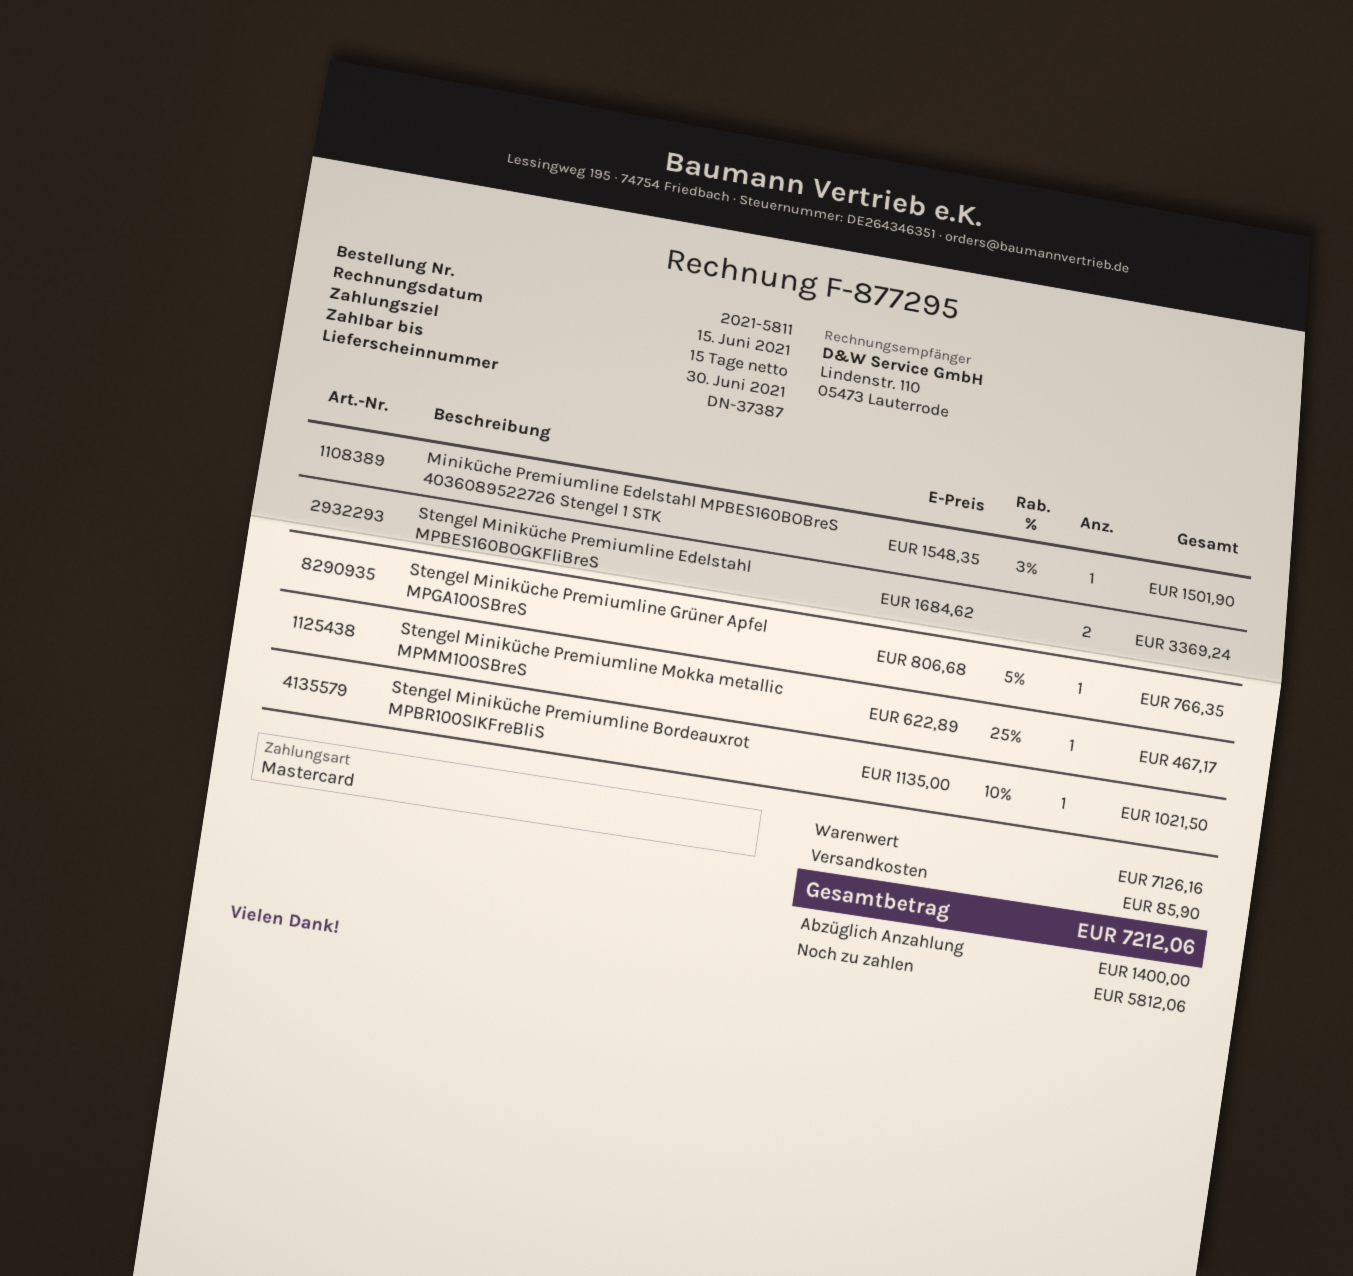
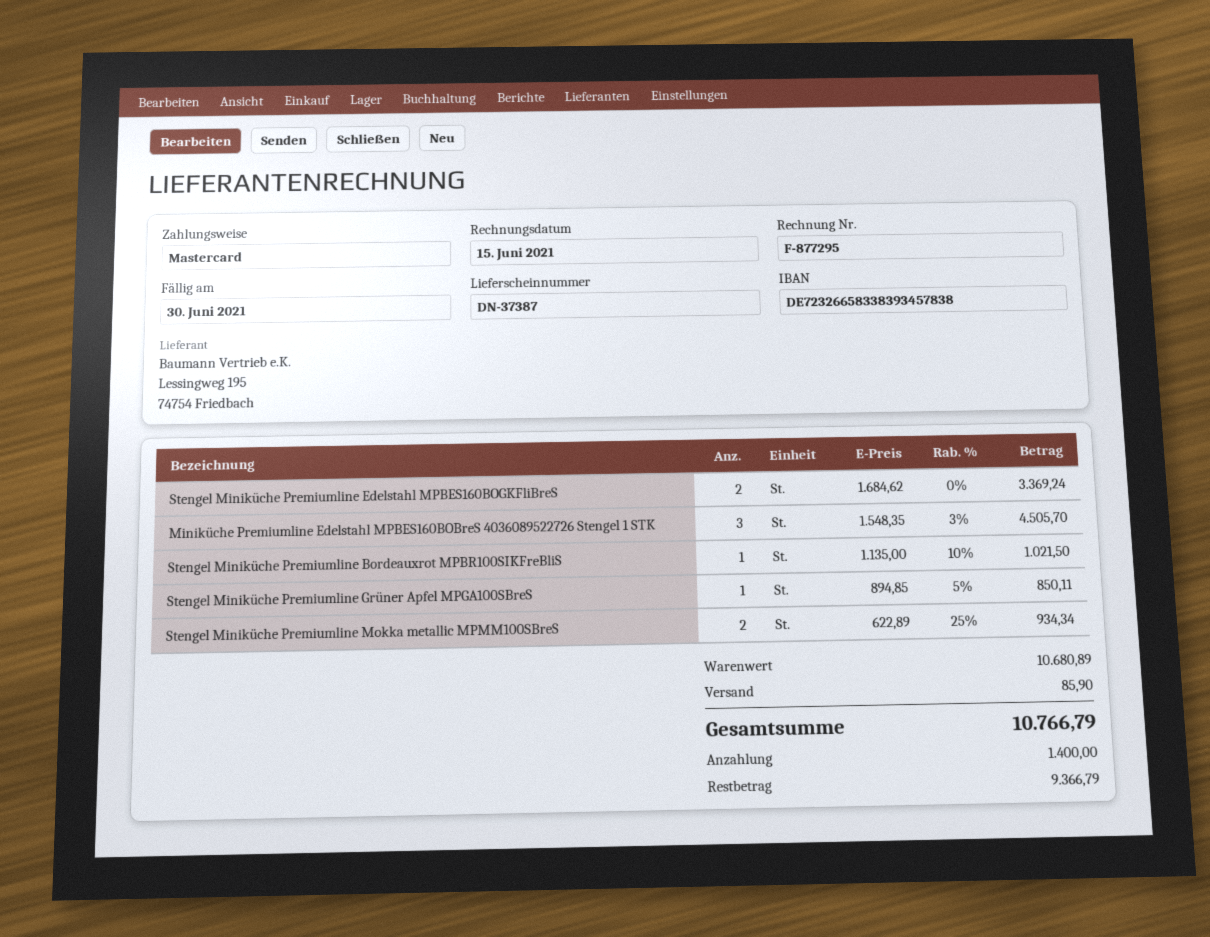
Miniküche Premiumline Edelstahl MPBES160BOBreS 4036089522726 Stengel 1 STK: 1 x 1548.35 - 3% = 1501.90 -> 3 x 1548.35 - 3% = 4505.70
Stengel Miniküche Premiumline Grüner Apfel MPGA100SBreS: 1 x 806.68 - 5% = 766.35 -> 1 x 894.85 - 5% = 850.11
Stengel Miniküche Premiumline Mokka metallic MPMM100SBreS: 1 x 622.89 - 25% = 467.17 -> 2 x 622.89 - 25% = 934.34
subtotal: 7126.16 -> 10680.89
total: 7212.06 -> 10766.79
balance: 5812.06 -> 9366.79

